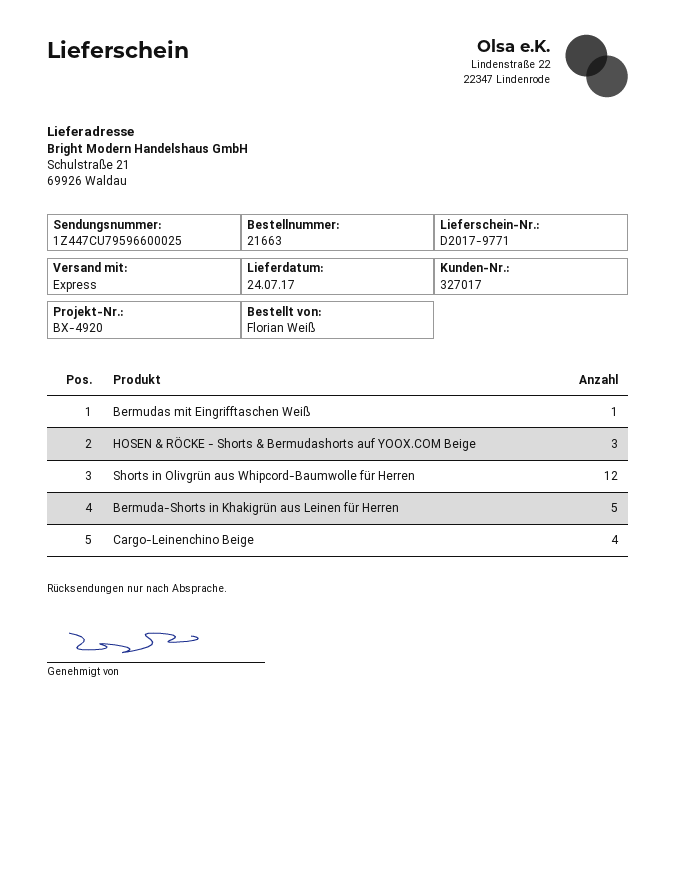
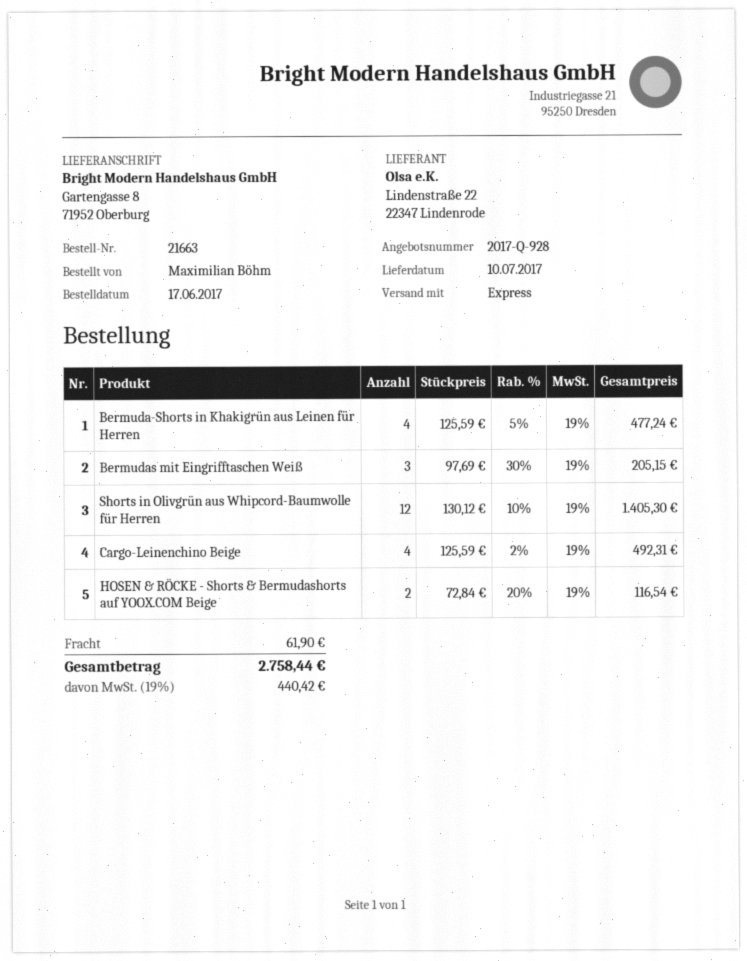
delivery date: 2017-07-24 -> 2017-07-10
ordered by: Florian Weiß -> Maximilian Böhm
ship to: Schulstraße 21, 69926 Waldau -> Gartengasse 8, 71952 Oberburg
Bermudas mit Eingrifftaschen Weiß: 1 -> 3
HOSEN & RÖCKE - Shorts & Bermudashorts auf YOOX.COM Beige: 3 -> 2
Bermuda-Shorts in Khakigrün aus Leinen für Herren: 5 -> 4

